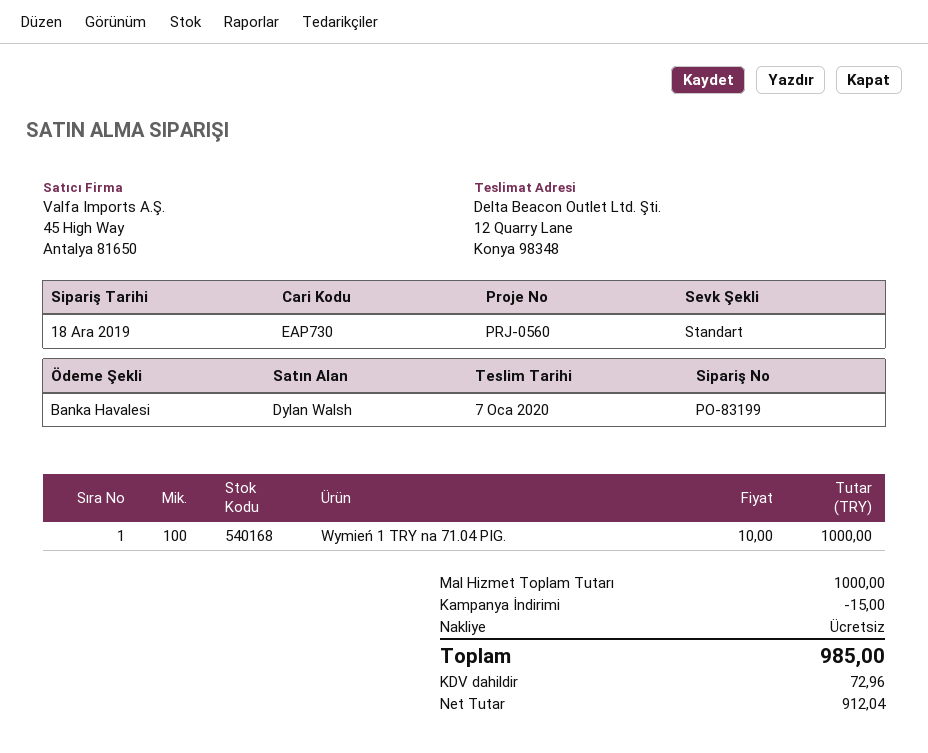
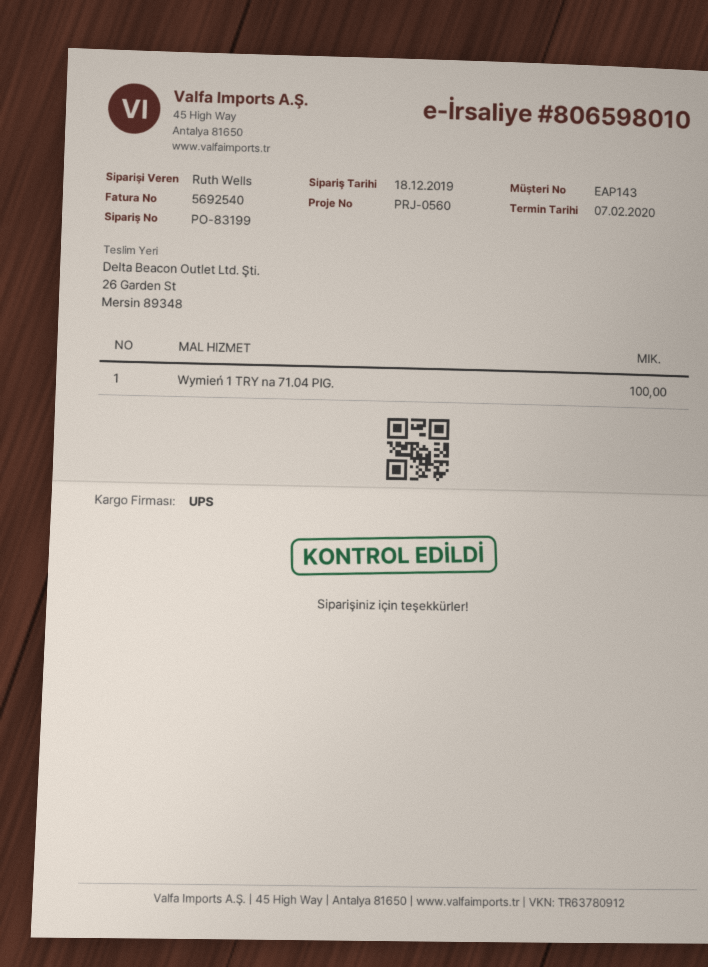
delivery date: 2020-01-07 -> 2020-02-07
customer number: EAP730 -> EAP143
ordered by: Dylan Walsh -> Ruth Wells
shipping method: standard -> UPS
ship to: 12 Quarry Lane, Konya 98348 -> 26 Garden St, Mersin 89348

